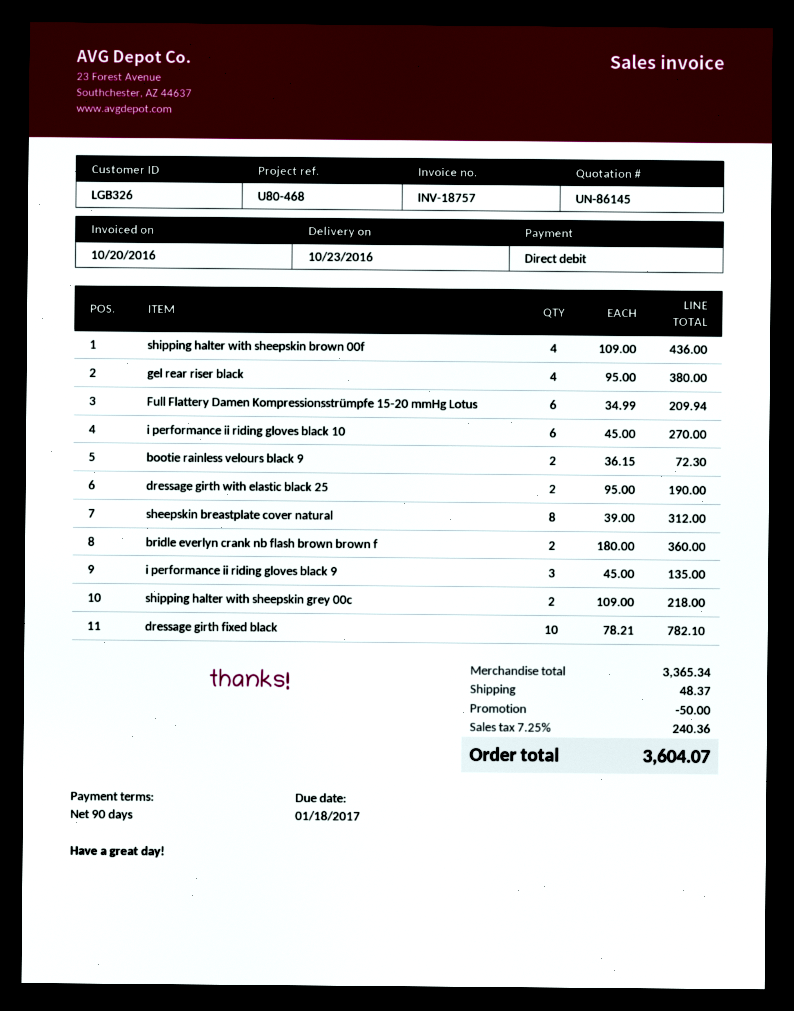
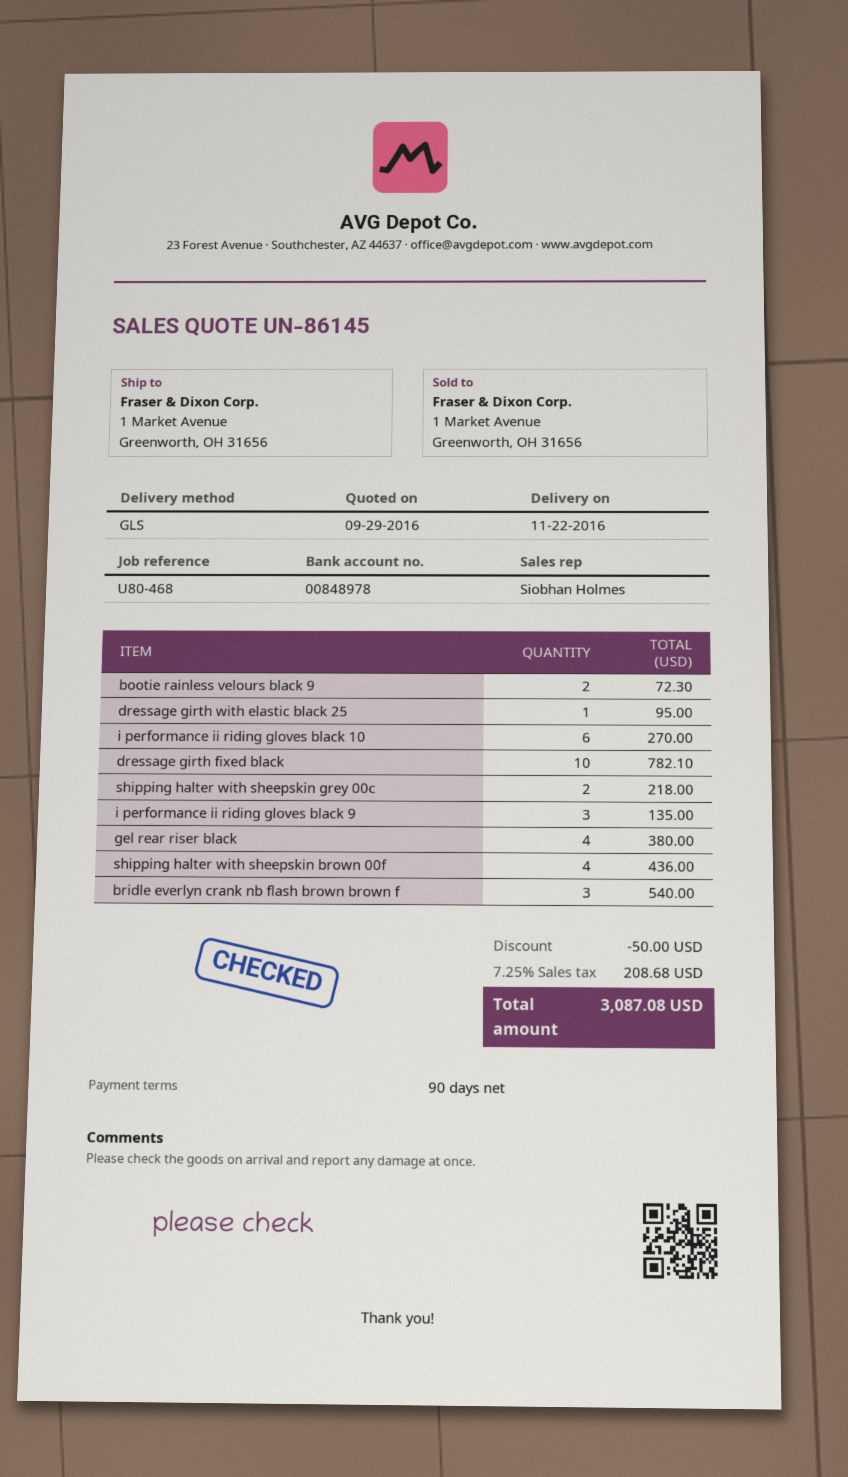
delivery date: 2016-10-23 -> 2016-11-22
Full Flattery Damen Kompressionsstrümpfe 15-20 mmHg Lotus: 6 for 209.94 -> none
dressage girth with elastic black 25: 2 for 190.00 -> 1 for 95.00
sheepskin breastplate cover natural: 8 for 312.00 -> none
bridle everlyn crank nb flash brown brown f: 2 for 360.00 -> 3 for 540.00
shipping: 48.37 -> none
tax: 7.25% = 240.36 -> 7.25% = 208.68
total: 3604.07 -> 3087.08

